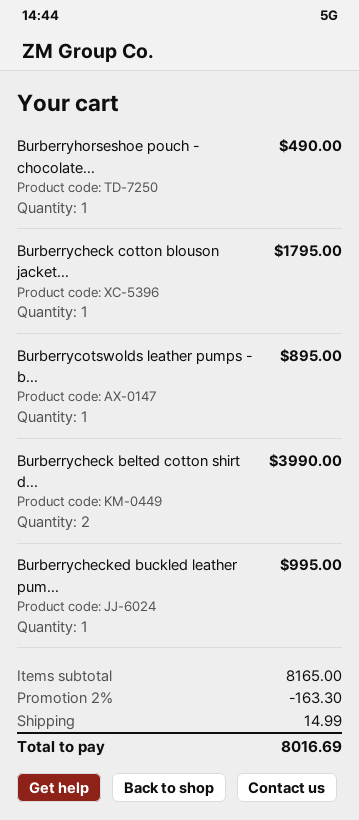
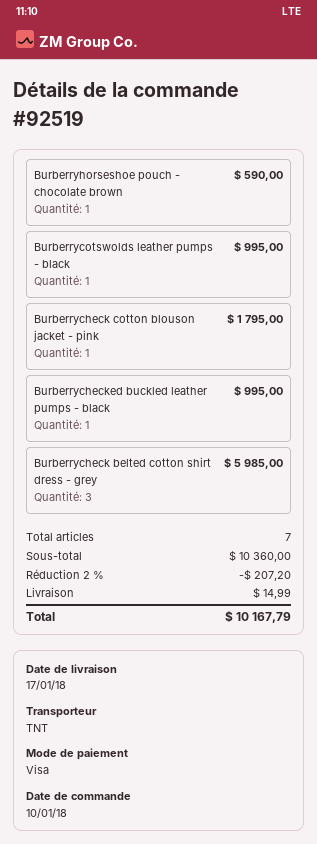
Burberryhorseshoe pouch - chocolate...: 1 for 490.00 -> 1 for 590.00
Burberrycotswolds leather pumps - b...: 1 for 895.00 -> 1 for 995.00
Burberrycheck belted cotton shirt d...: 2 for 3990.00 -> 3 for 5985.00
subtotal: 8165.00 -> 10360.00
discount: 2% = 163.30 -> 2% = 207.20
total: 8016.69 -> 10167.79

